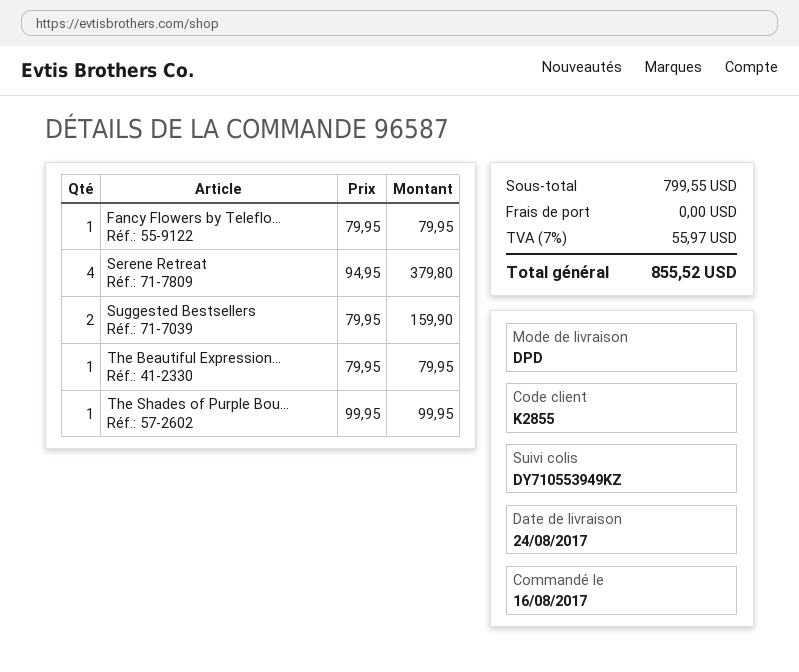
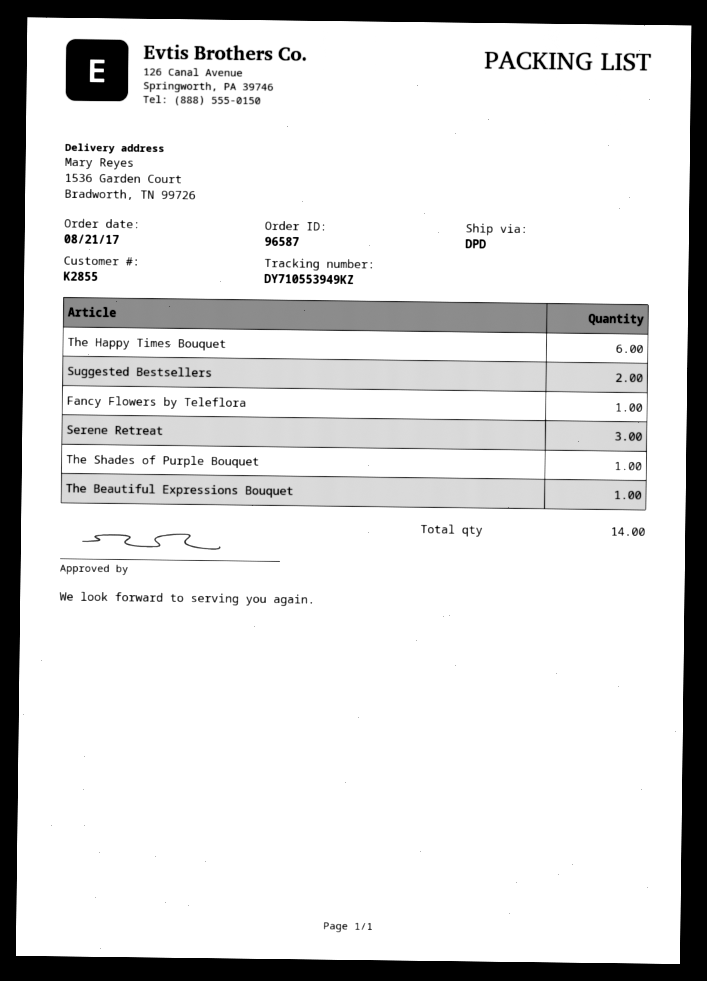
order date: 2017-08-16 -> 2017-08-21
Serene Retreat: 4 -> 3
The Happy Times Bouquet: none -> 6

